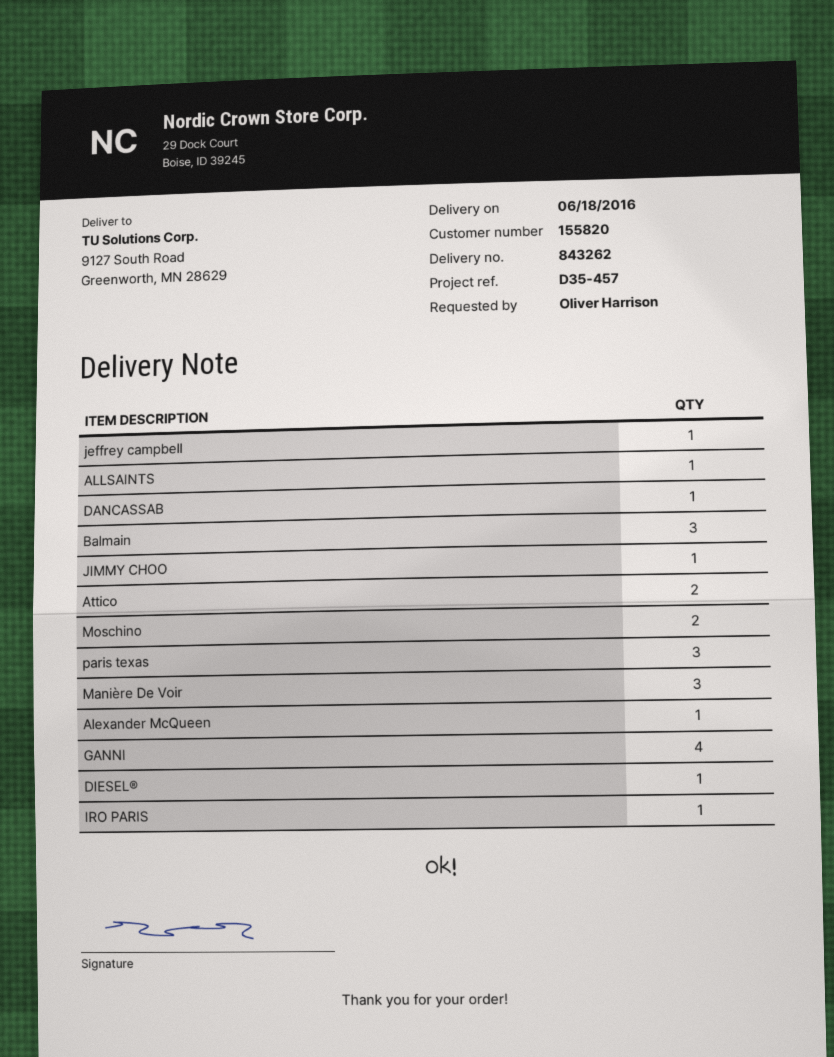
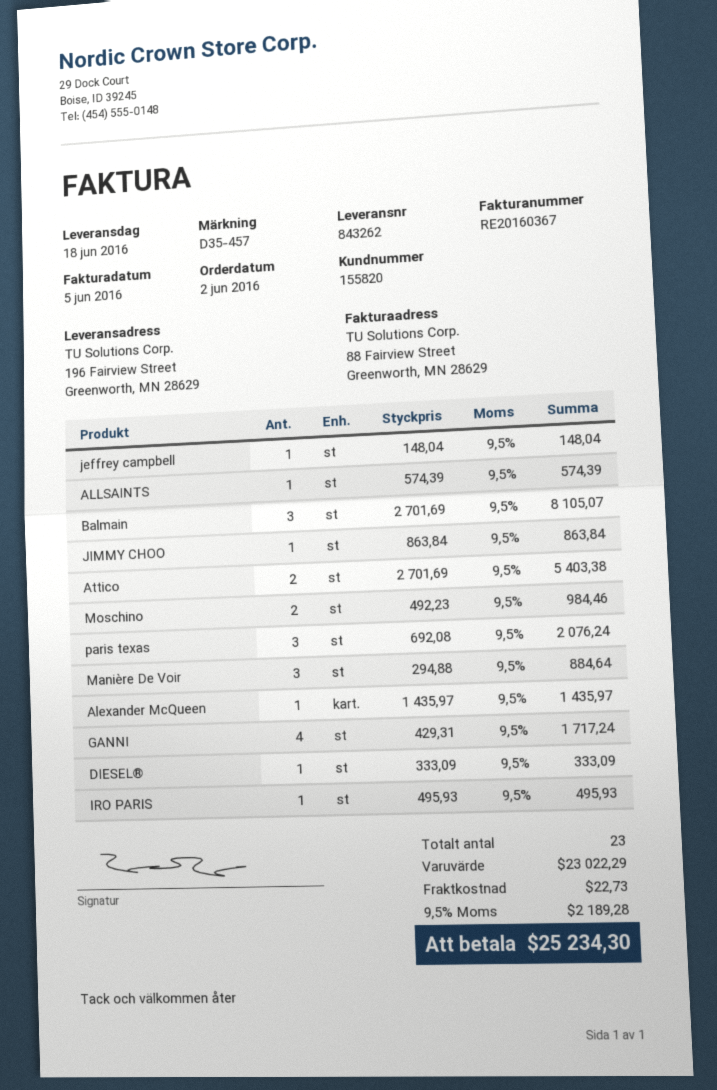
ship to: 9127 South Road, Greenworth, MN 28629 -> 196 Fairview Street, Greenworth, MN 28629
DANCASSAB: 1 -> none

